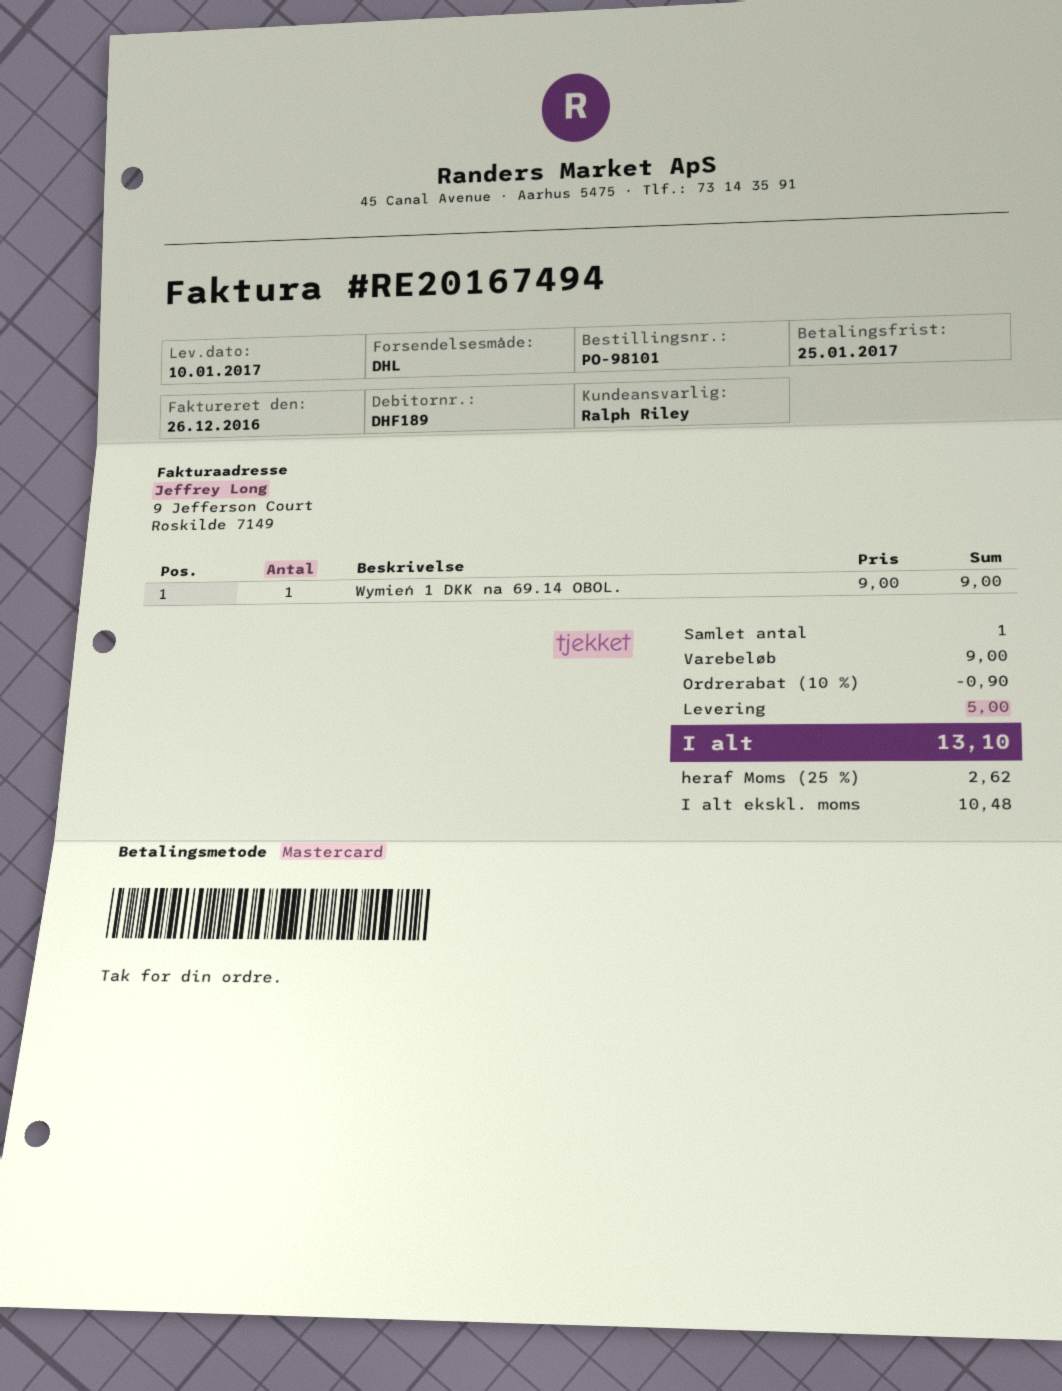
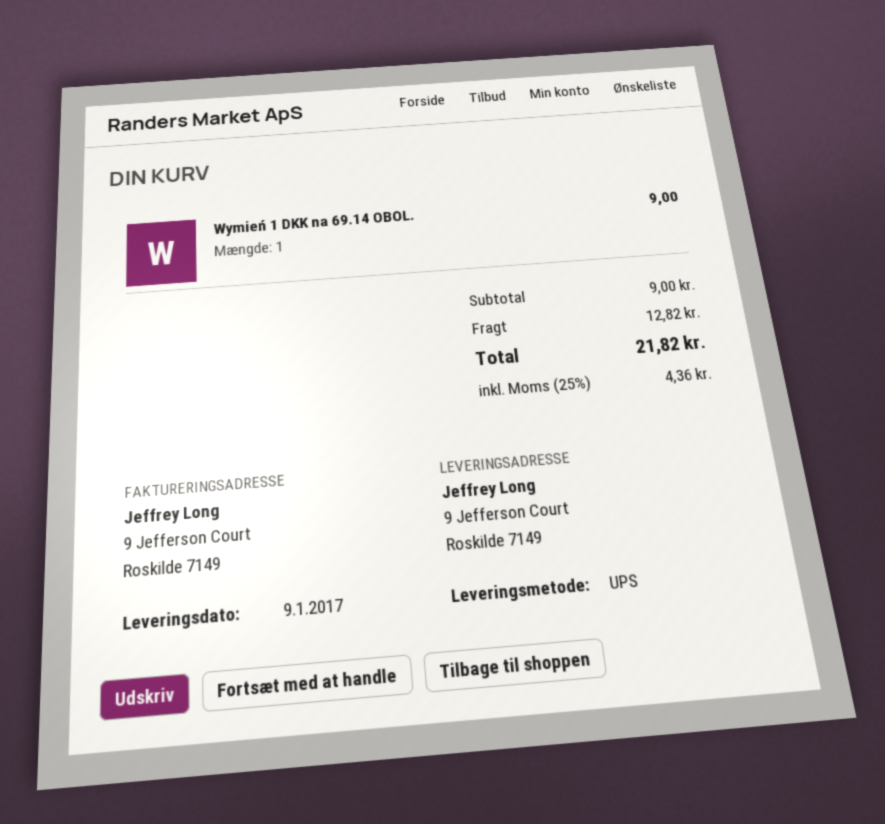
delivery date: 2017-01-10 -> 2017-01-09
shipping method: DHL -> UPS
discount: 10% = 0.90 -> none
shipping: 5.00 -> 12.82
tax: 25% = 2.62 -> 25% = 4.36
total: 13.10 -> 21.82

